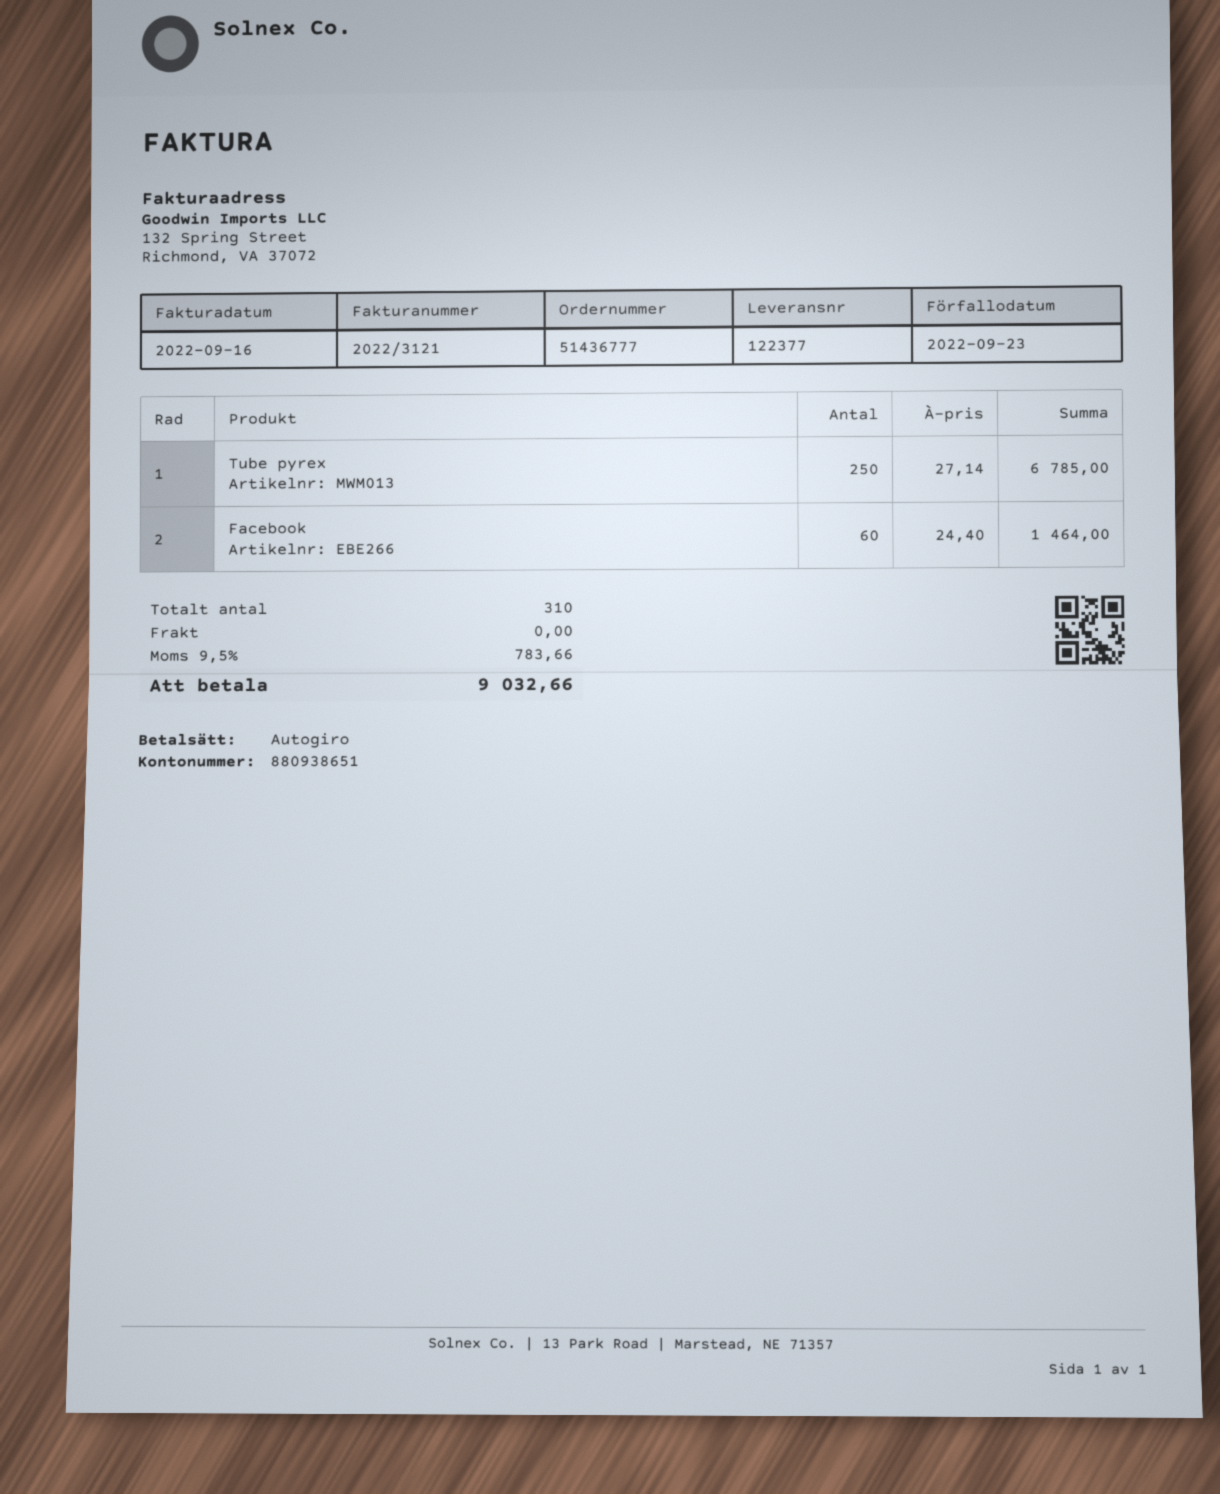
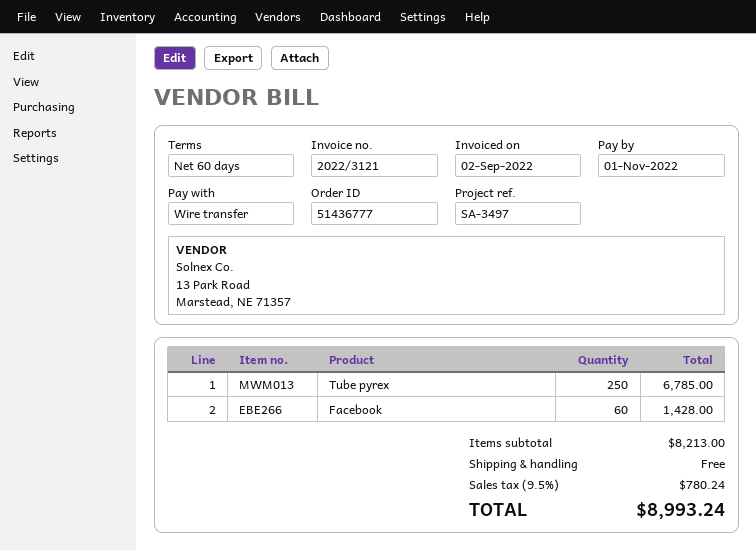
invoice date: 2022-09-16 -> 2022-09-02
due date: 2022-09-23 -> 2022-11-01
payment method: direct debit -> bank transfer
Facebook: 60 for 1464.00 -> 60 for 1428.00
tax: 9.5% = 783.66 -> 9.5% = 780.24
total: 9032.66 -> 8993.24

